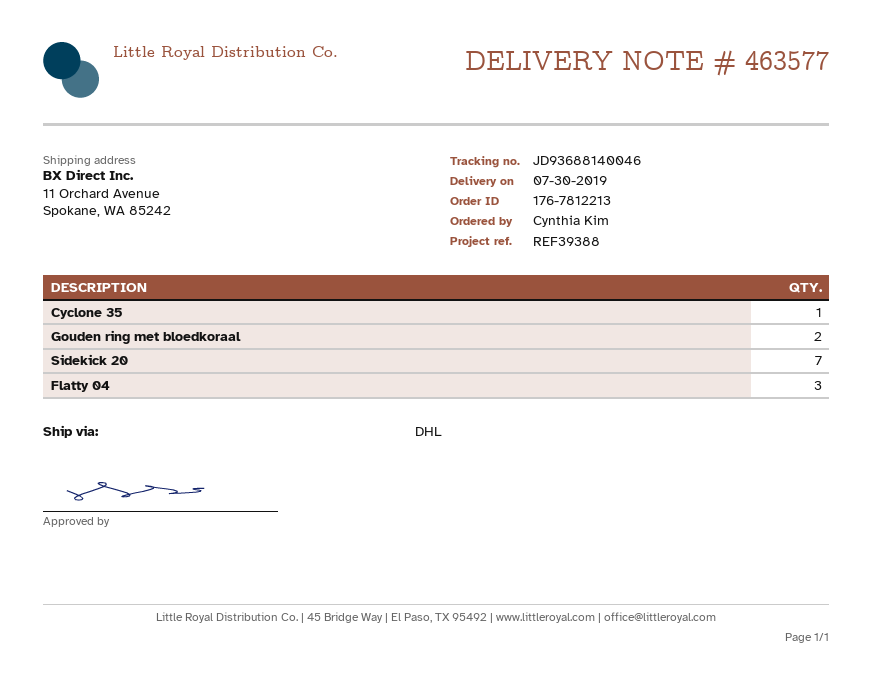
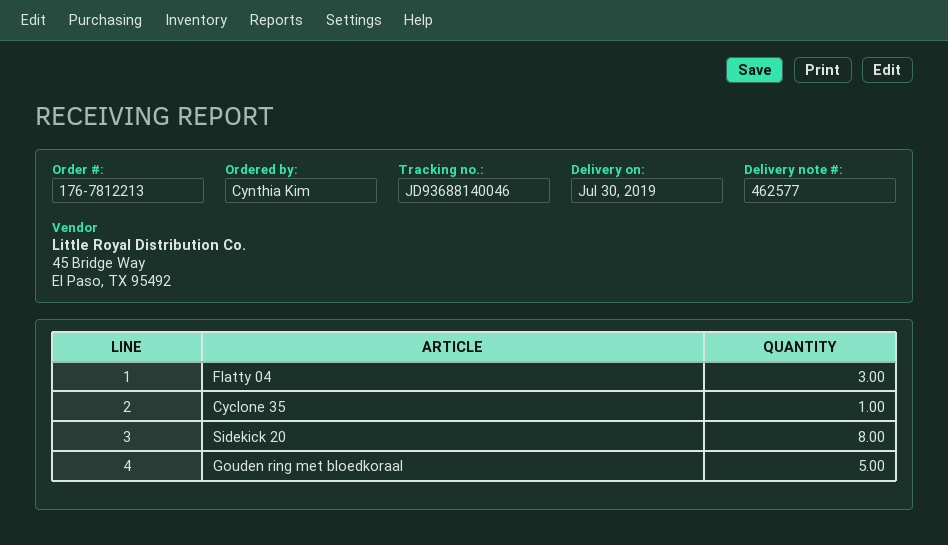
delivery note number: 463577 -> 462577
Gouden ring met bloedkoraal: 2 -> 5
Sidekick 20: 7 -> 8

